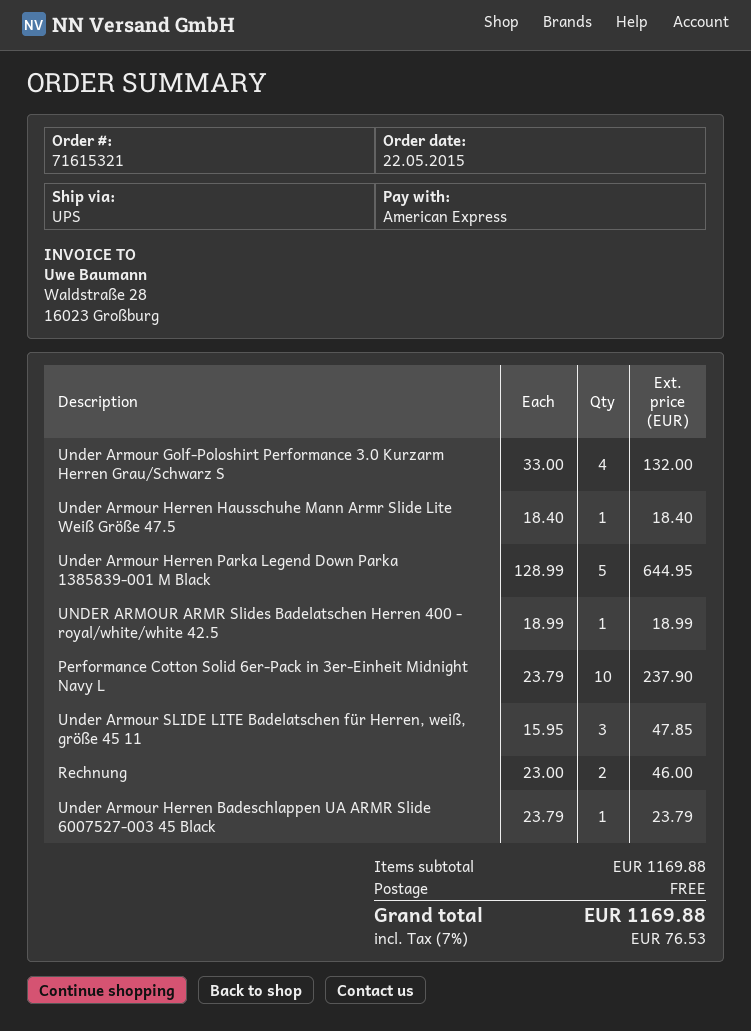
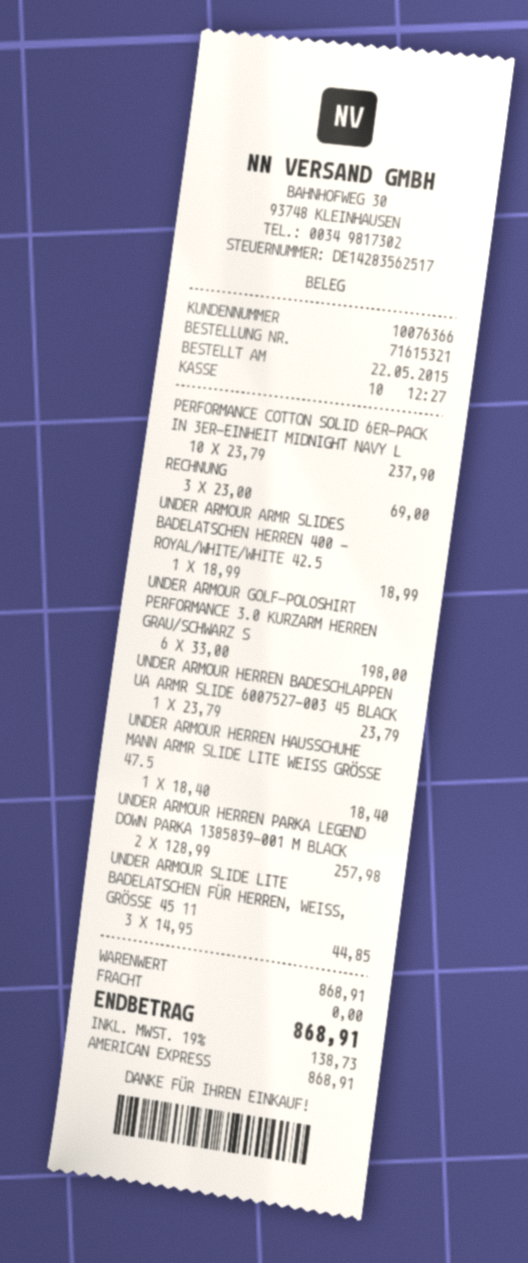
Under Armour Golf-Poloshirt Performance 3.0 Kurzarm Herren Grau/Schwarz S: 4 x 33.00 = 132.00 -> 6 x 33.00 = 198.00
Under Armour Herren Parka Legend Down Parka 1385839-001 M Black: 5 x 128.99 = 644.95 -> 2 x 128.99 = 257.98
Under Armour SLIDE LITE Badelatschen für Herren, weiß, größe 45 11: 3 x 15.95 = 47.85 -> 3 x 14.95 = 44.85
Rechnung: 2 x 23.00 = 46.00 -> 3 x 23.00 = 69.00
subtotal: 1169.88 -> 868.91
tax: 7% = 76.53 -> 19% = 138.73
total: 1169.88 -> 868.91

